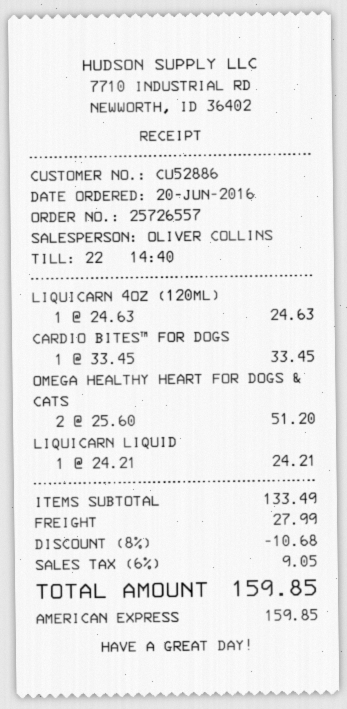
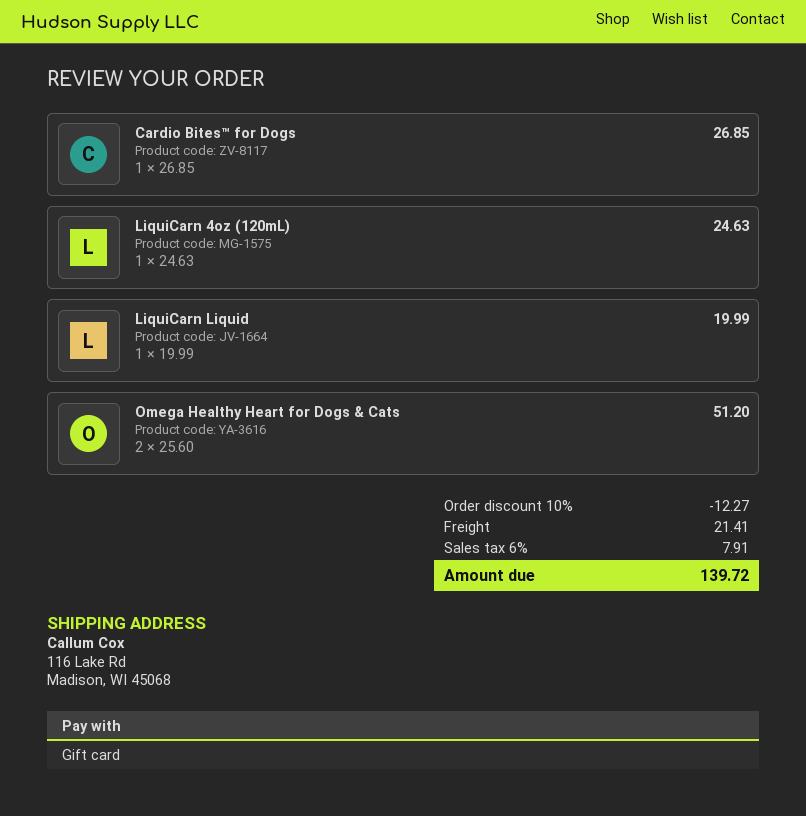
payment method: American Express -> gift card
CARDIO BITES™ FOR DOGS: 1 x 33.45 = 33.45 -> 1 x 26.85 = 26.85
LIQUICARN LIQUID: 1 x 24.21 = 24.21 -> 1 x 19.99 = 19.99
discount: 8% = 10.68 -> 10% = 12.27
shipping: 27.99 -> 21.41
tax: 6% = 9.05 -> 6% = 7.91
total: 159.85 -> 139.72

